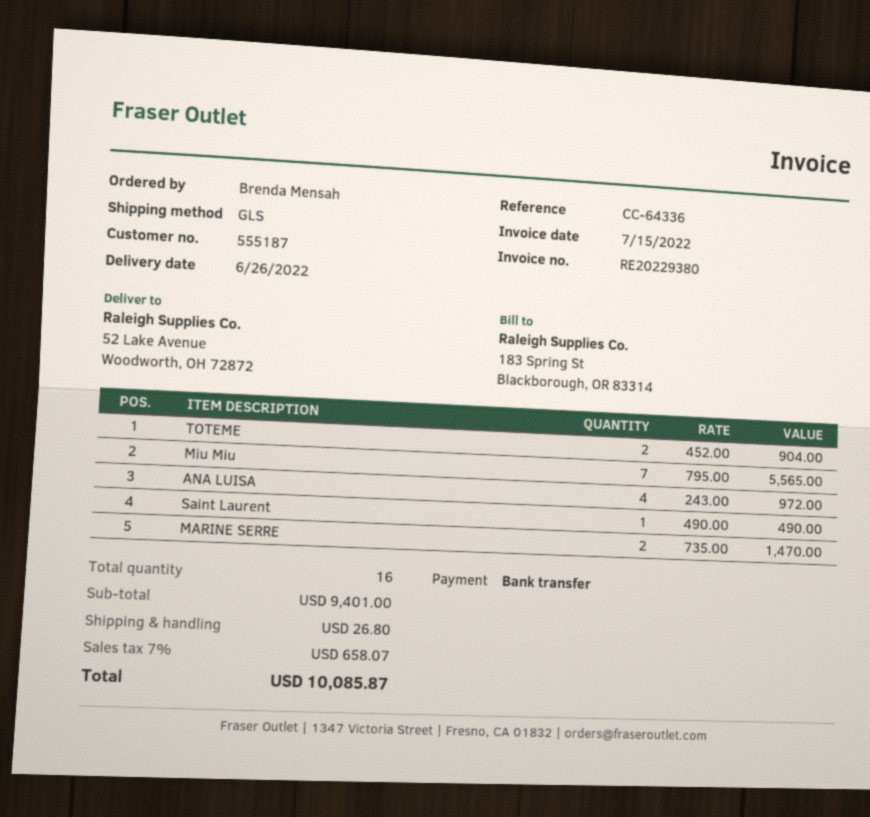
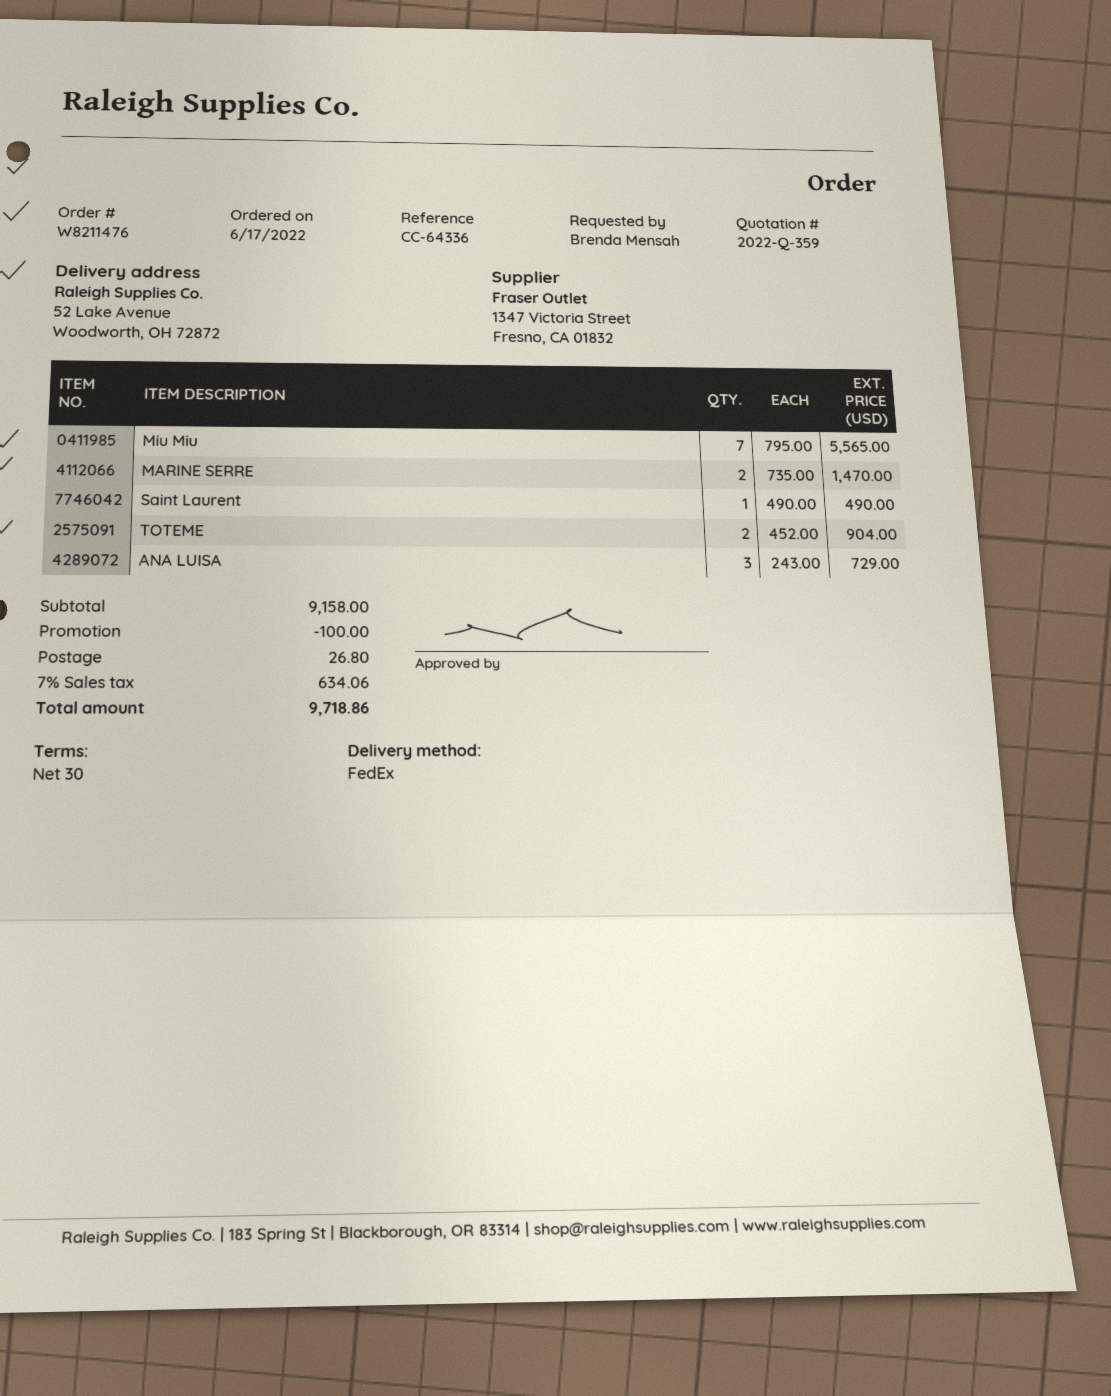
shipping method: GLS -> FedEx
ANA LUISA: 4 x 243.00 = 972.00 -> 3 x 243.00 = 729.00
subtotal: 9401.00 -> 9158.00
discount: none -> 100.00
tax: 7% = 658.07 -> 7% = 634.06
total: 10085.87 -> 9718.86

